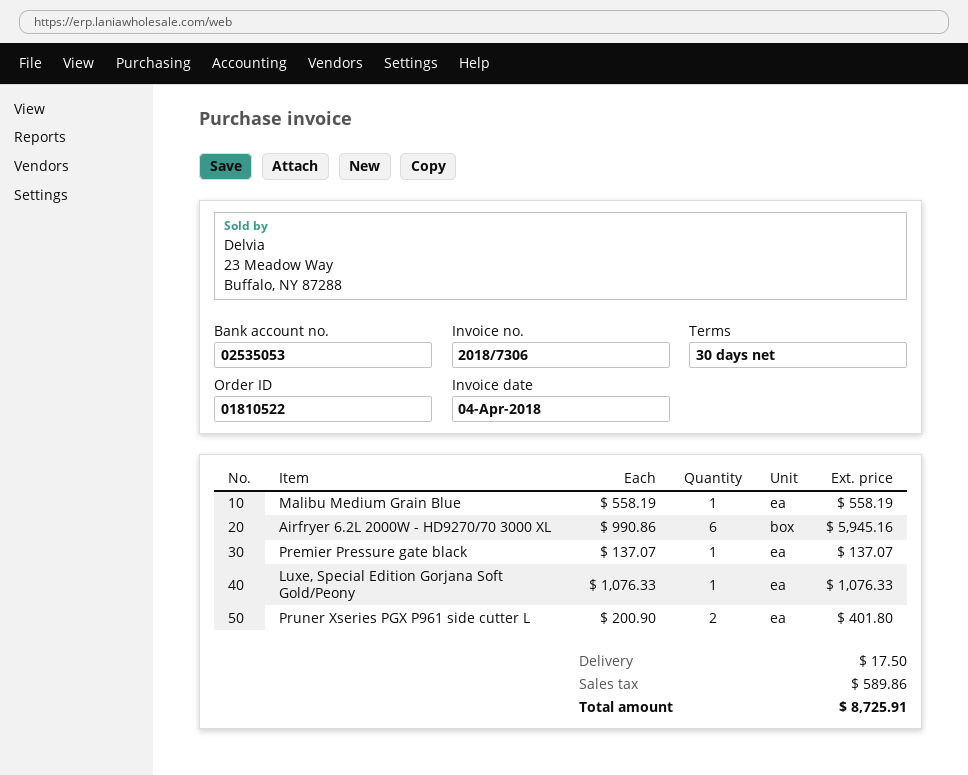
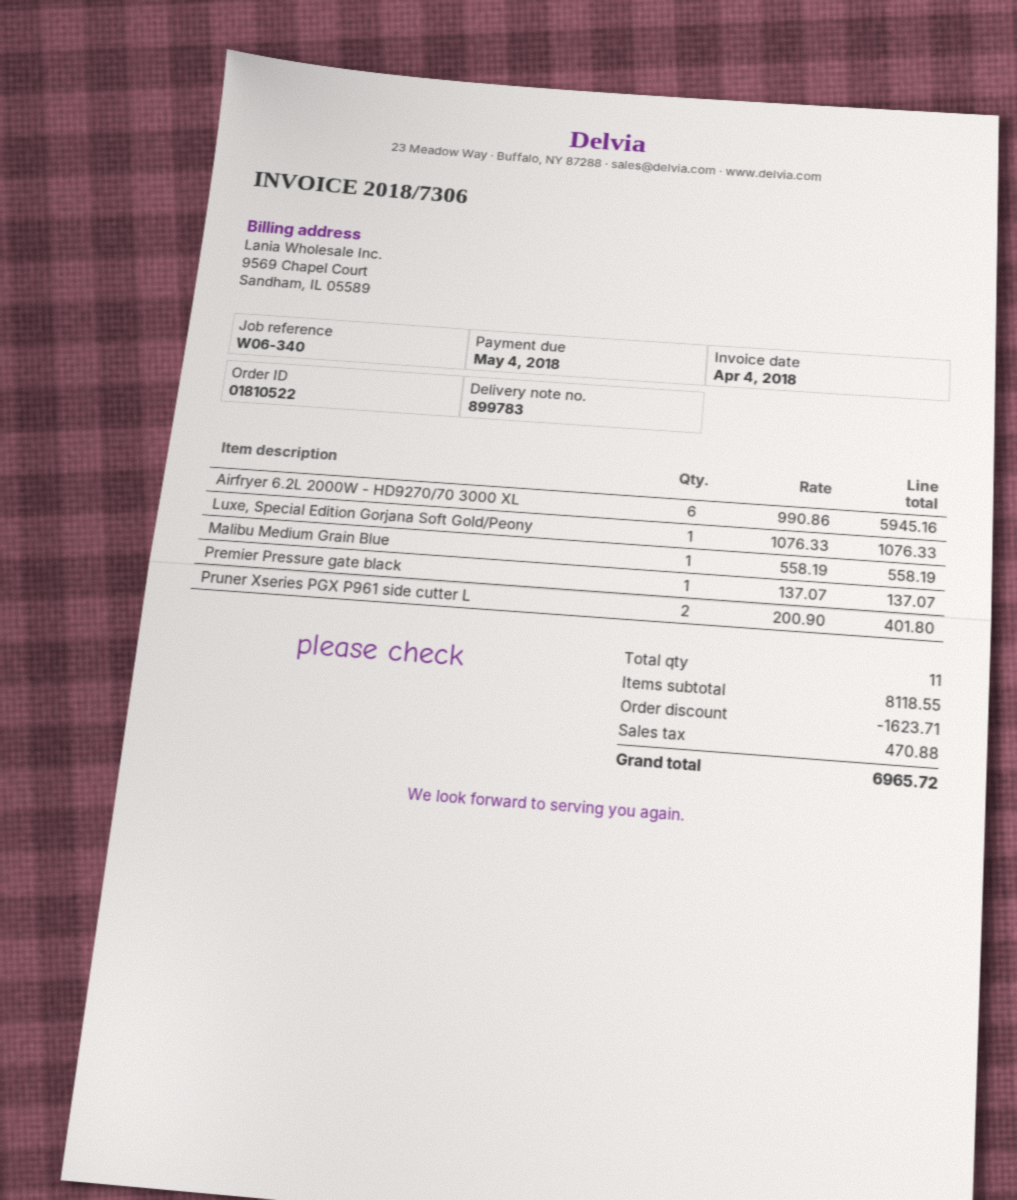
discount: none -> 1623.71
shipping: 17.50 -> none
tax: 589.86 -> 470.88
total: 8725.91 -> 6965.72

